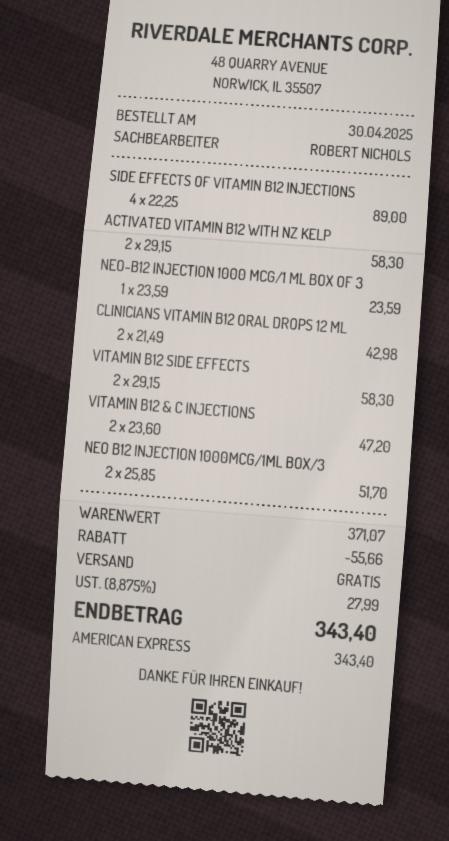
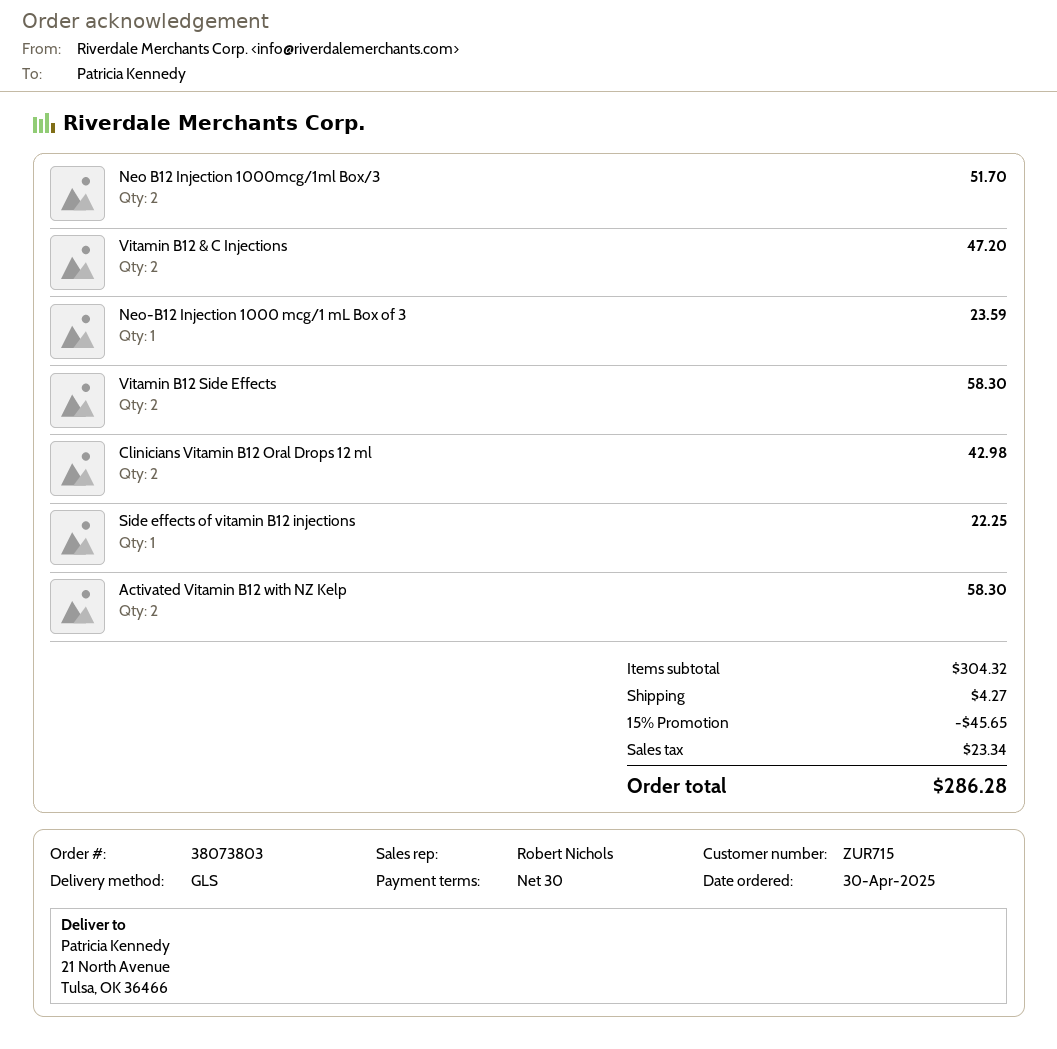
SIDE EFFECTS OF VITAMIN B12 INJECTIONS: 4 for 89.00 -> 1 for 22.25
subtotal: 371.07 -> 304.32
discount: 55.66 -> 45.65
shipping: 0.00 -> 4.27
tax: 27.99 -> 23.34
total: 343.40 -> 286.28

